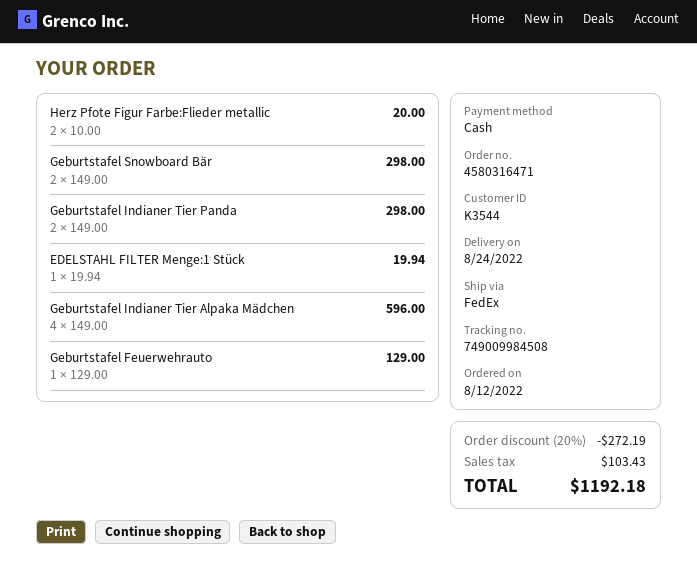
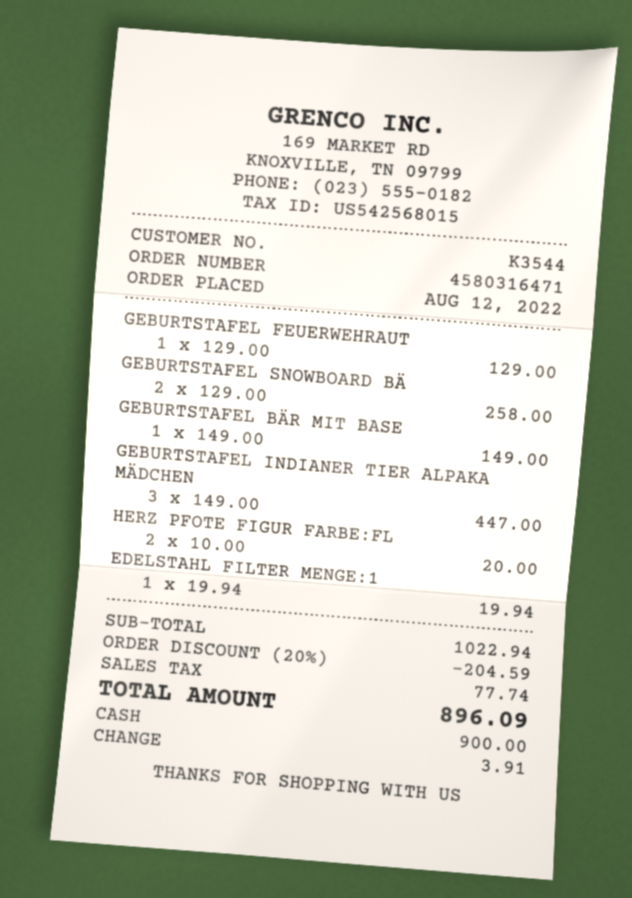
Geburtstafel Snowboard Bär: 2 x 149.00 = 298.00 -> 2 x 129.00 = 258.00
Geburtstafel Indianer Tier Panda: 2 x 149.00 = 298.00 -> none
Geburtstafel Indianer Tier Alpaka Mädchen: 4 x 149.00 = 596.00 -> 3 x 149.00 = 447.00
GEBURTSTAFEL BÄR MIT BASE: none -> 1 x 149.00 = 149.00
discount: 20% = 272.19 -> 20% = 204.59
tax: 103.43 -> 77.74
total: 1192.18 -> 896.09

